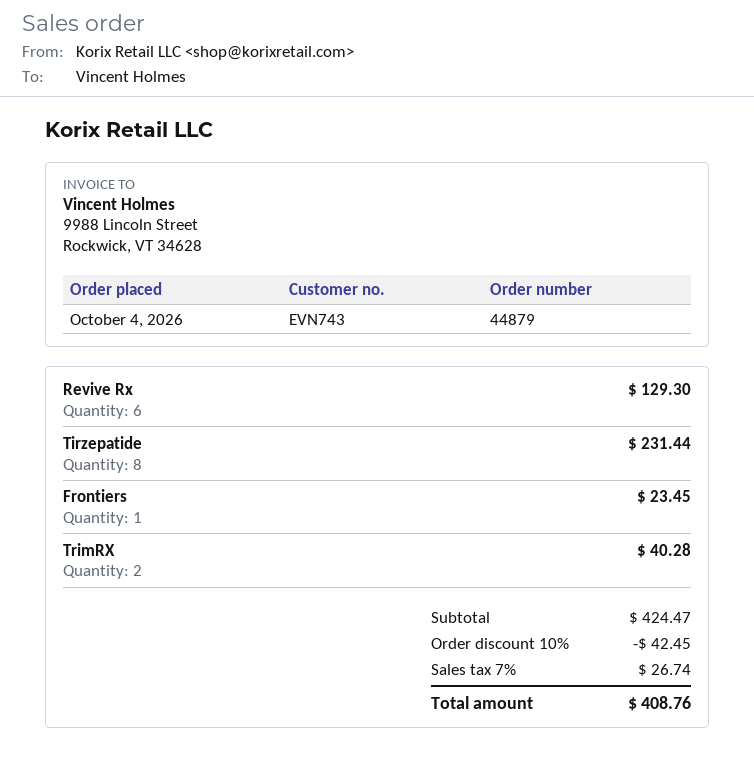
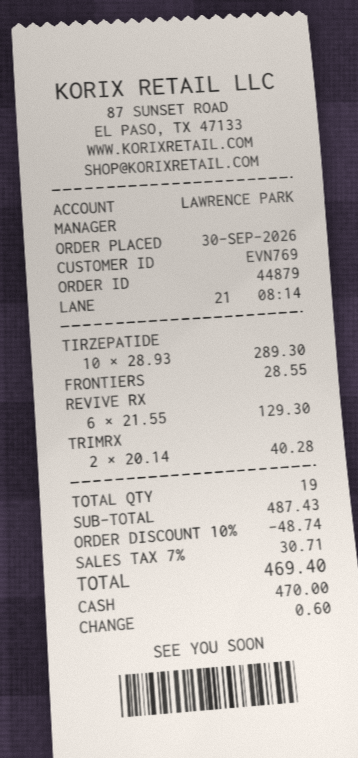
order date: 2026-10-04 -> 2026-09-30
customer number: EVN743 -> EVN769
Tirzepatide: 8 for 231.44 -> 10 for 289.30
Frontiers: 1 for 23.45 -> 1 for 28.55
subtotal: 424.47 -> 487.43
discount: 10% = 42.45 -> 10% = 48.74
tax: 7% = 26.74 -> 7% = 30.71
total: 408.76 -> 469.40

